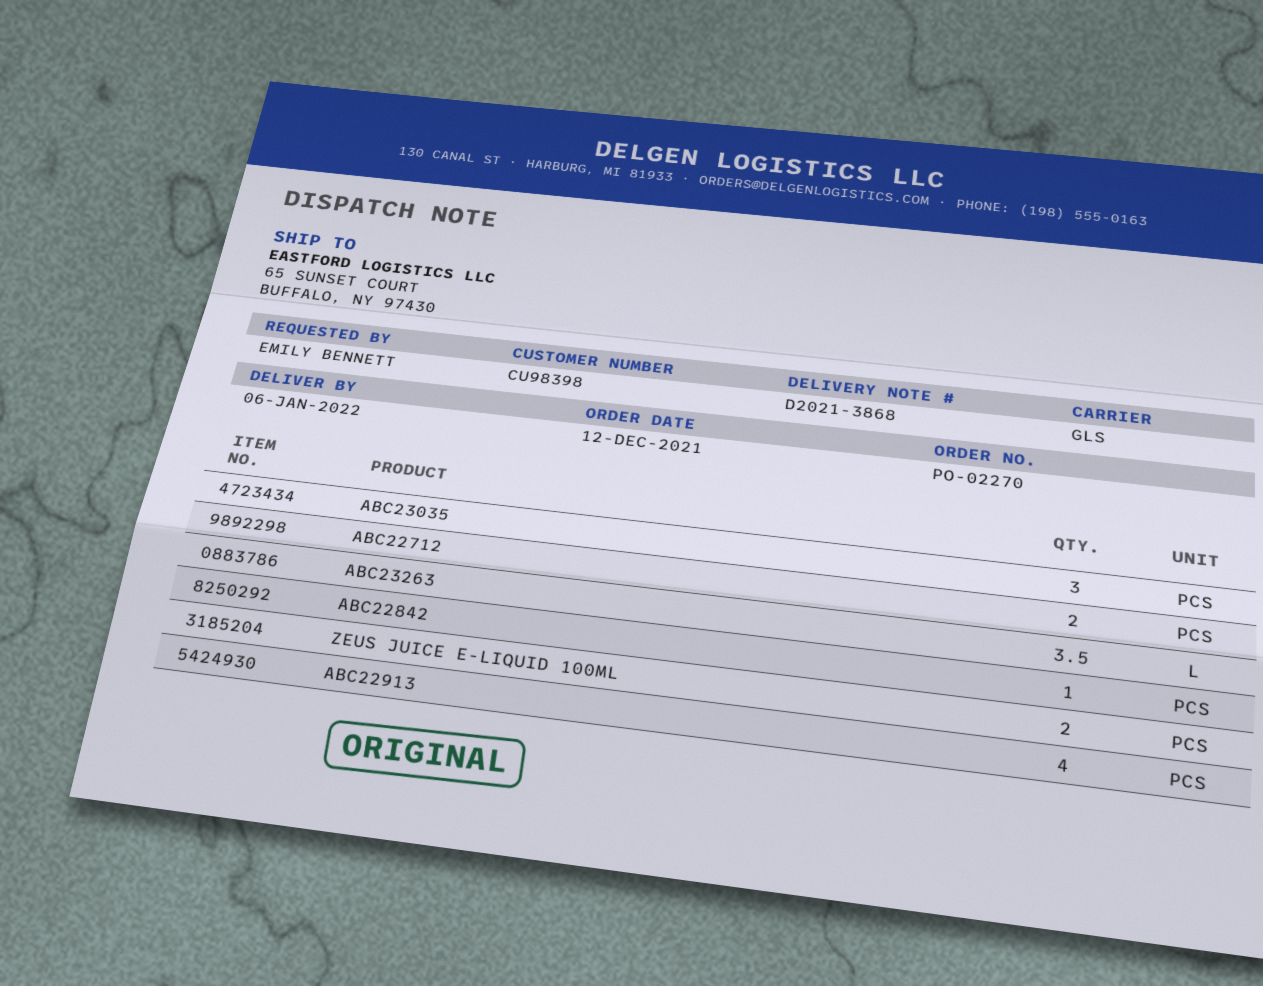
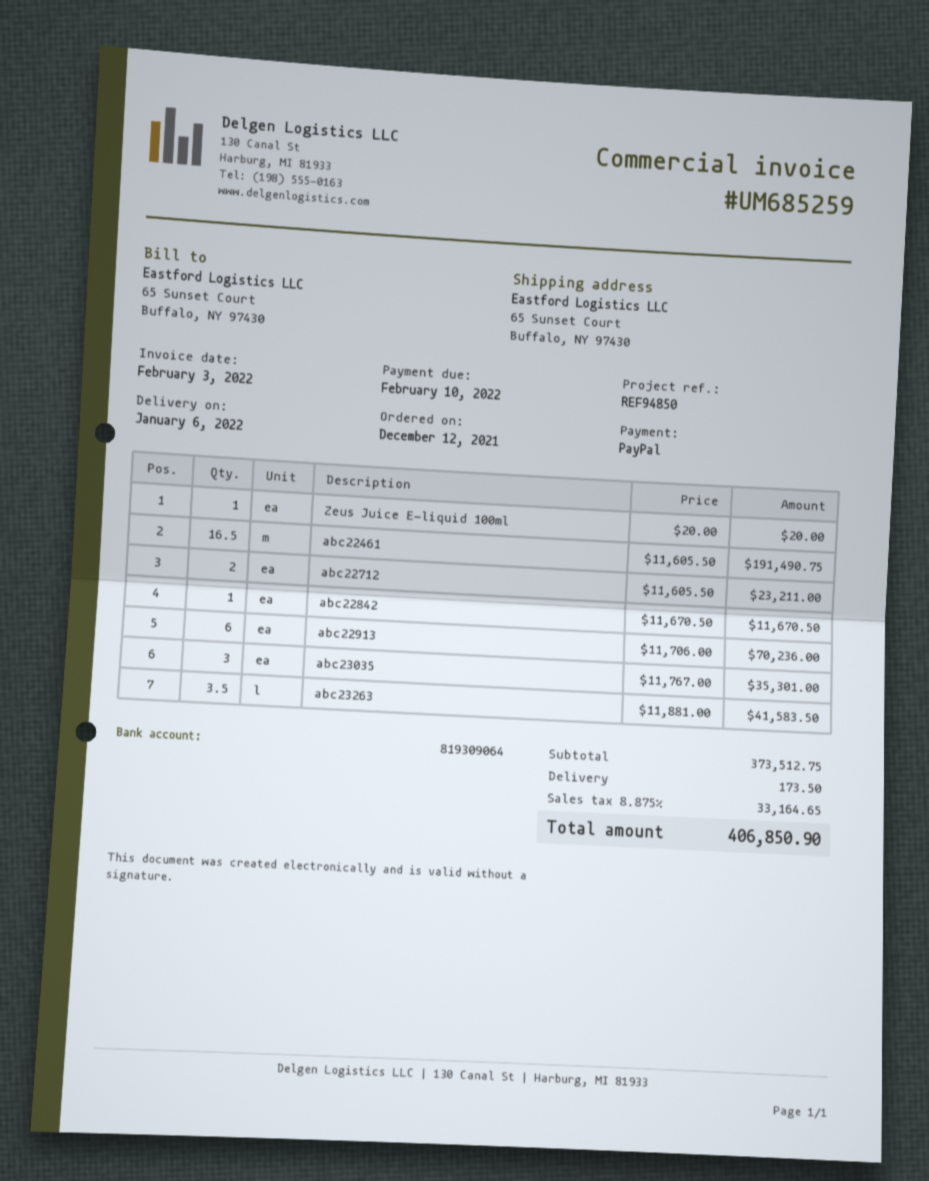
ZEUS JUICE E-LIQUID 100ML: 2 -> 1
ABC22913: 4 -> 6
abc22461: none -> 16.5

